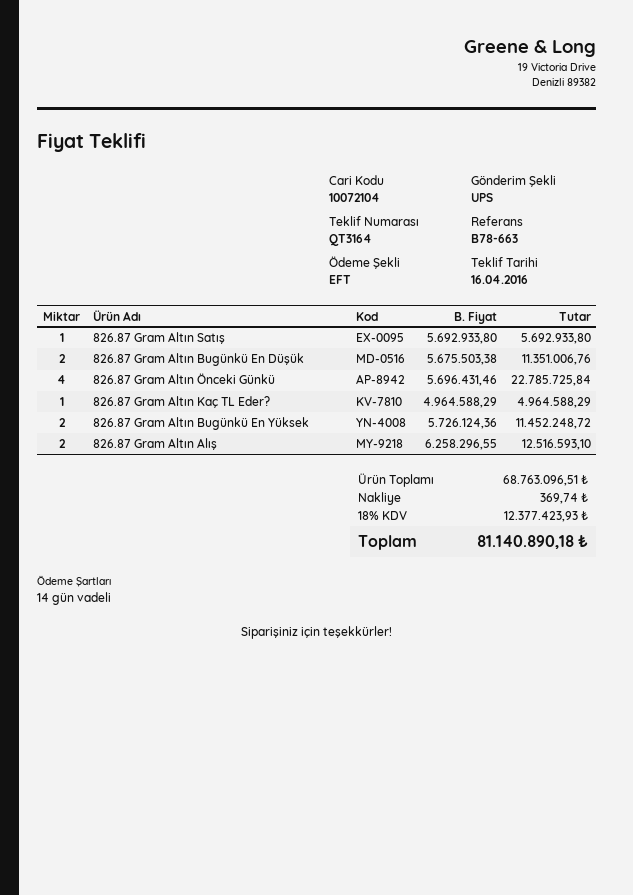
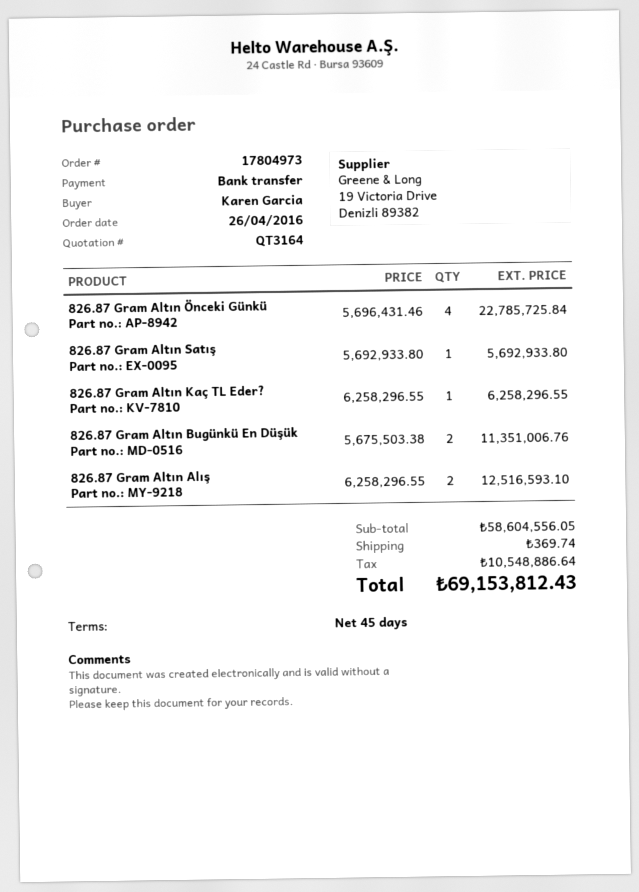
payment terms: 14 days -> 45 days
826.87 Gram Altın Kaç TL Eder?: 1 x 4964588.29 = 4964588.29 -> 1 x 6258296.55 = 6258296.55
826.87 Gram Altın Bugünkü En Yüksek: 2 x 5726124.36 = 11452248.72 -> none
subtotal: 68763096.51 -> 58604556.05
tax: 12377423.93 -> 10548886.64
total: 81140890.18 -> 69153812.43

